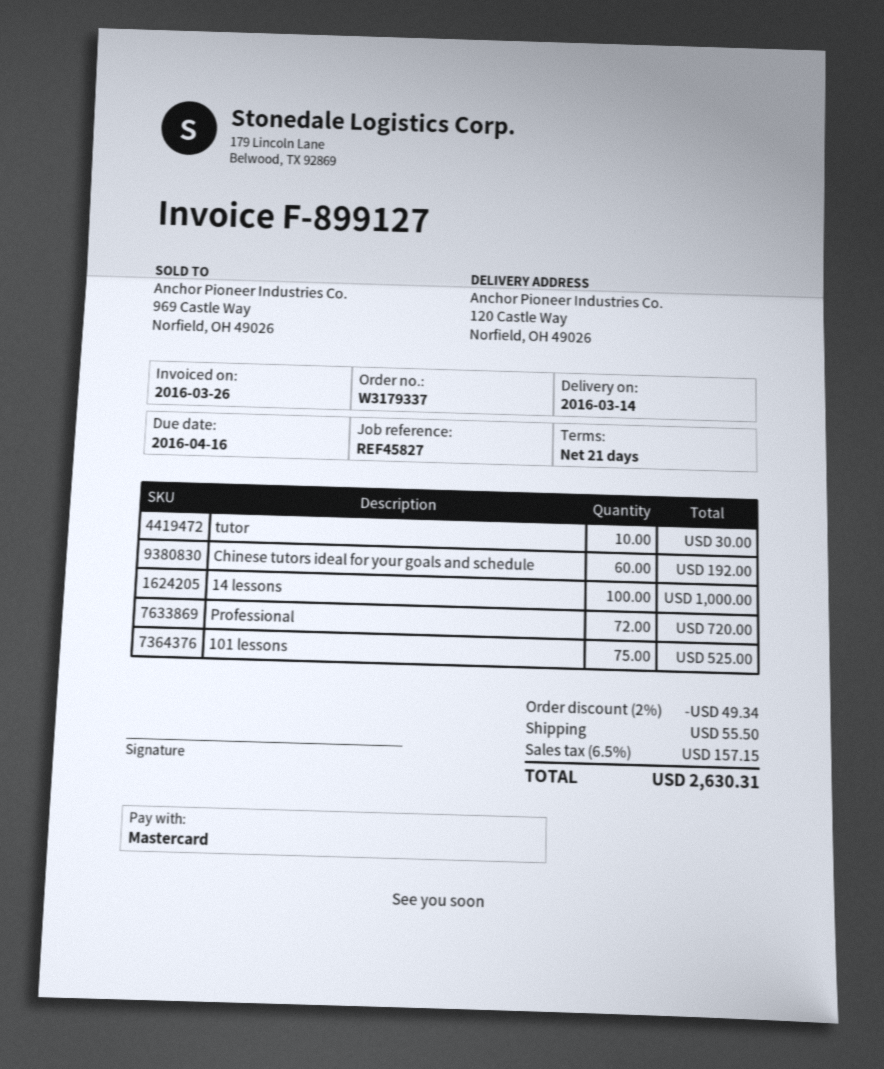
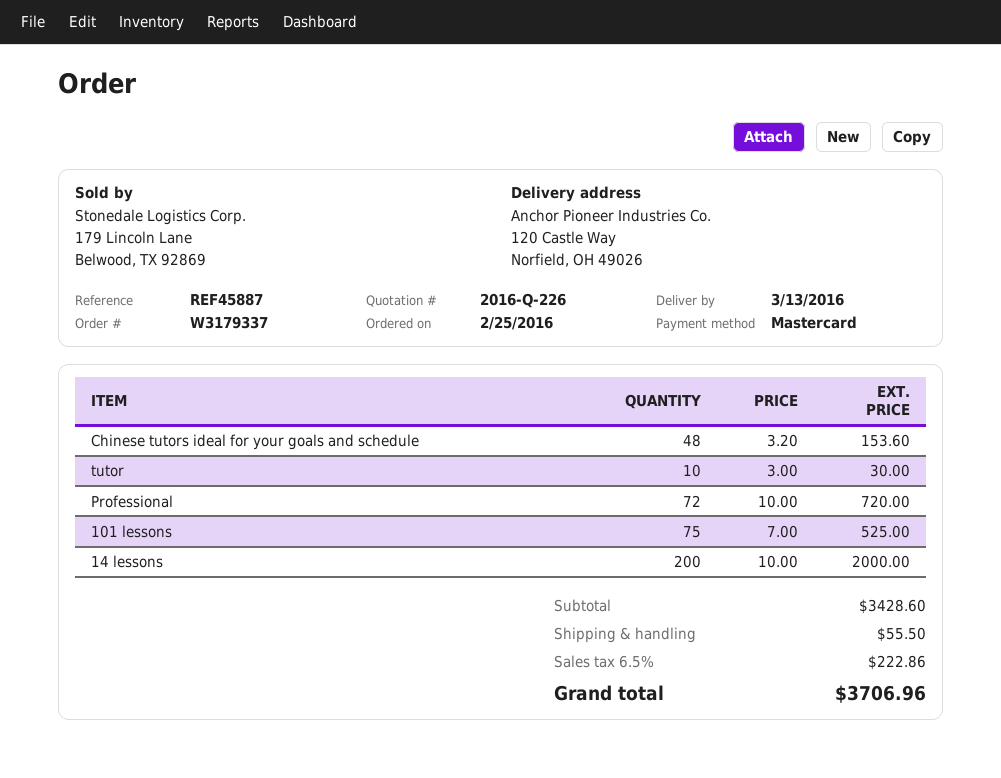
delivery date: 2016-03-14 -> 2016-03-13
reference: REF45827 -> REF45887
Chinese tutors ideal for your goals and schedule: 60 for 192.00 -> 48 for 153.60
14 lessons: 100 for 1000.00 -> 200 for 2000.00
discount: 2% = 49.34 -> none
tax: 6.5% = 157.15 -> 6.5% = 222.86
total: 2630.31 -> 3706.96

